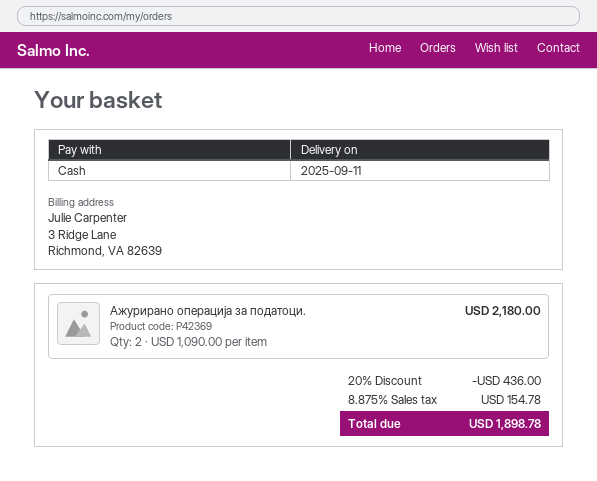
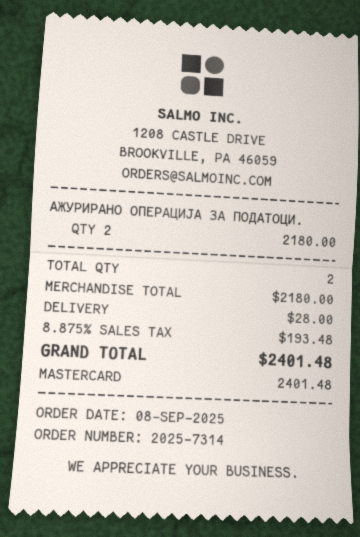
payment method: cash -> Mastercard
discount: 20% = 436.00 -> none
shipping: none -> 28.00
tax: 8.875% = 154.78 -> 8.875% = 193.48
total: 1898.78 -> 2401.48

